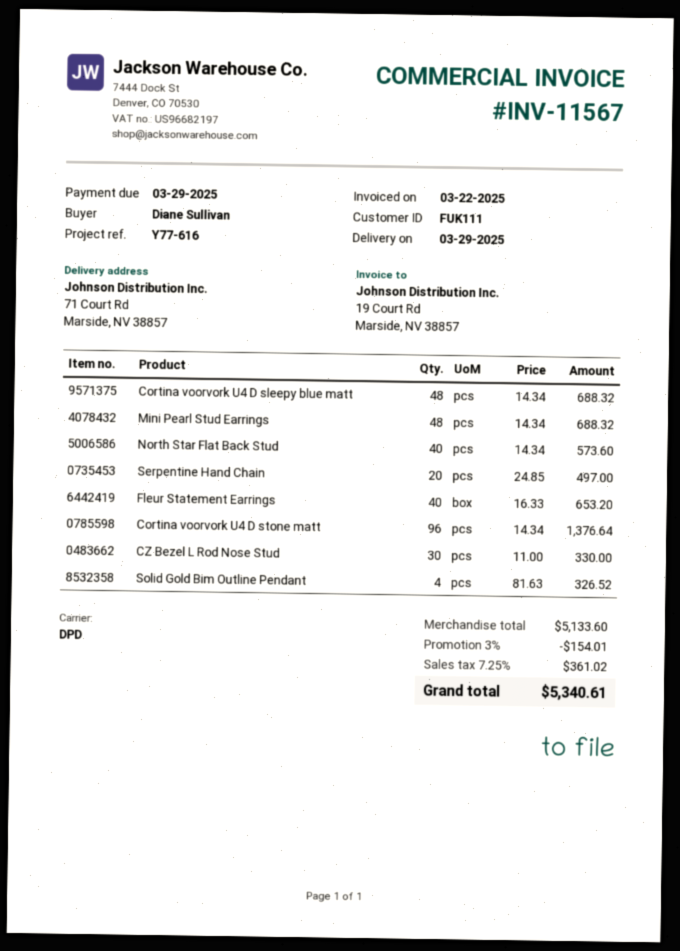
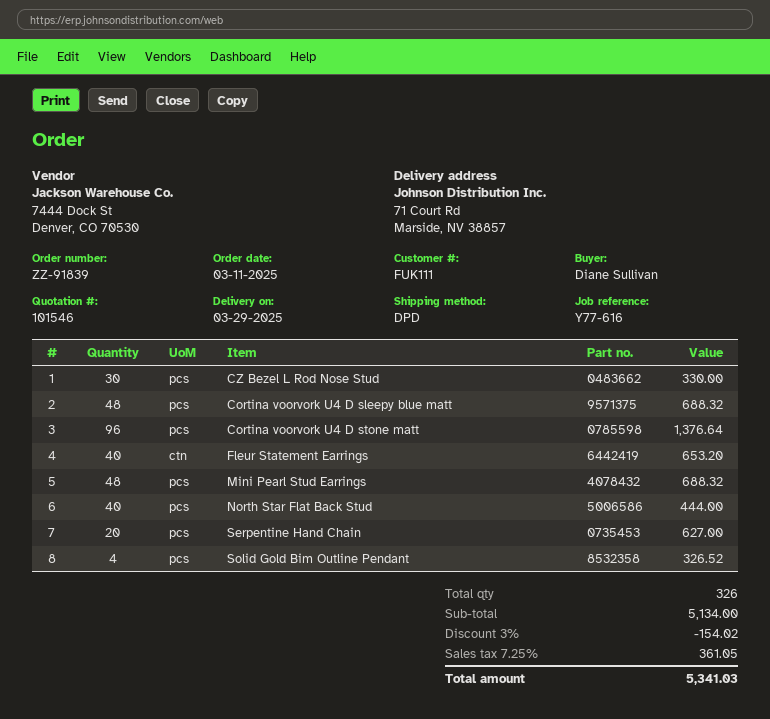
North Star Flat Back Stud: 40 for 573.60 -> 40 for 444.00
Serpentine Hand Chain: 20 for 497.00 -> 20 for 627.00
subtotal: 5133.60 -> 5134.00
discount: 3% = 154.01 -> 3% = 154.02
tax: 7.25% = 361.02 -> 7.25% = 361.05
total: 5340.61 -> 5341.03

